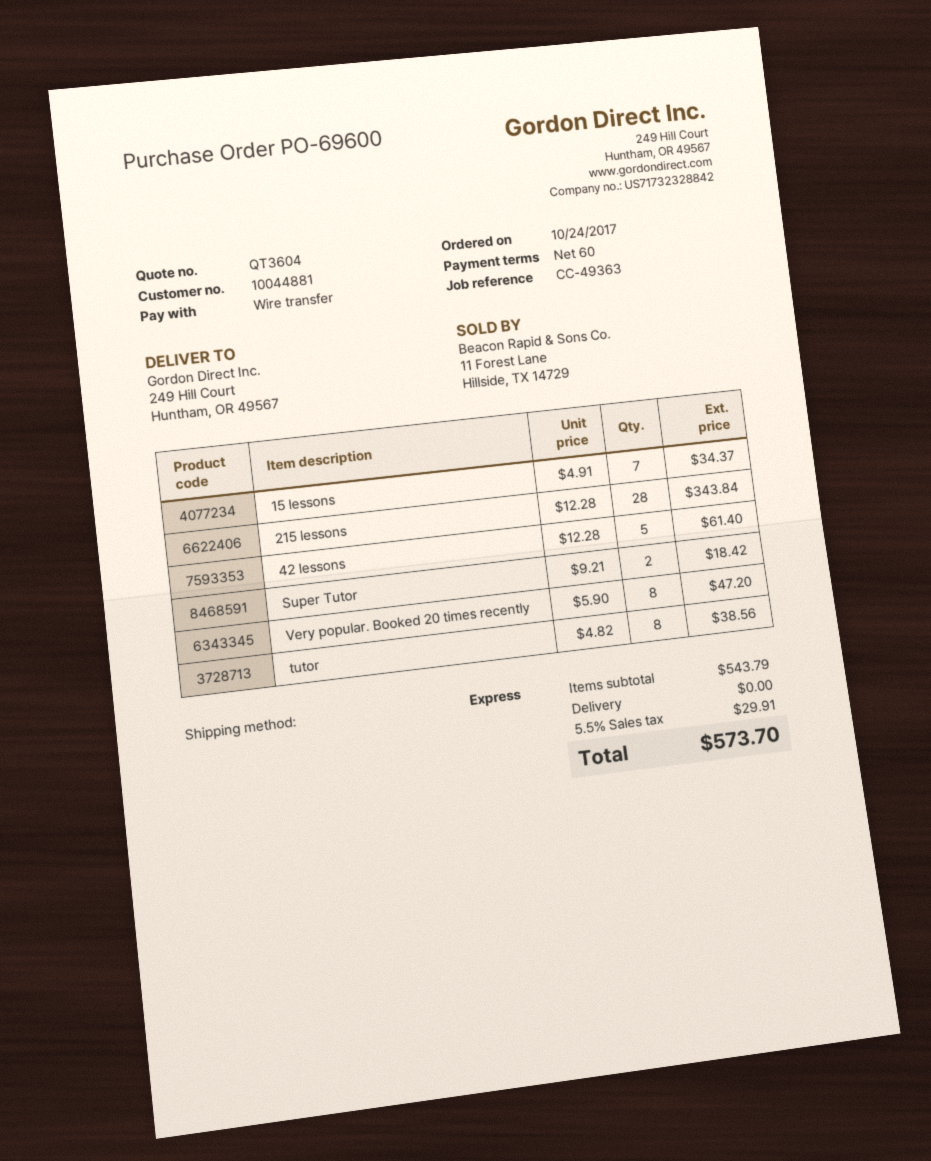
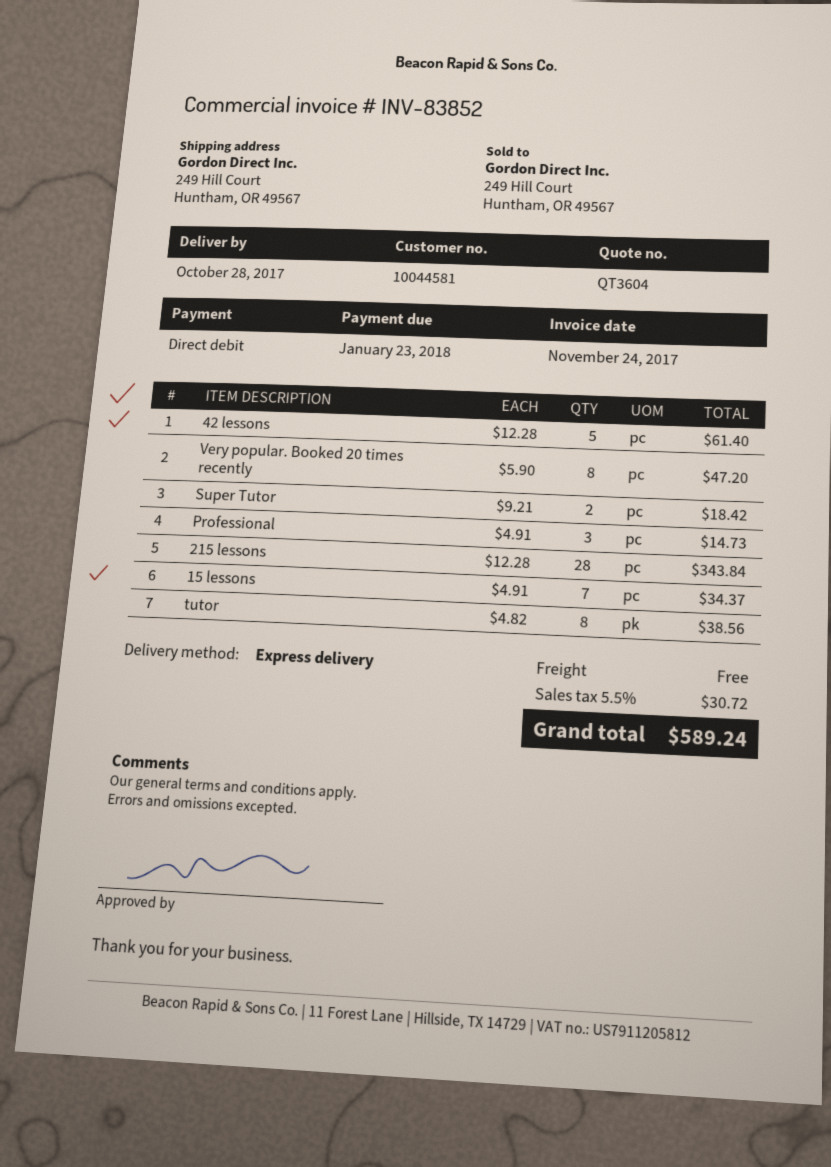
customer number: 10044881 -> 10044581
payment method: bank transfer -> direct debit
Professional: none -> 3 x 4.91 = 14.73
tax: 5.5% = 29.91 -> 5.5% = 30.72
total: 573.70 -> 589.24

